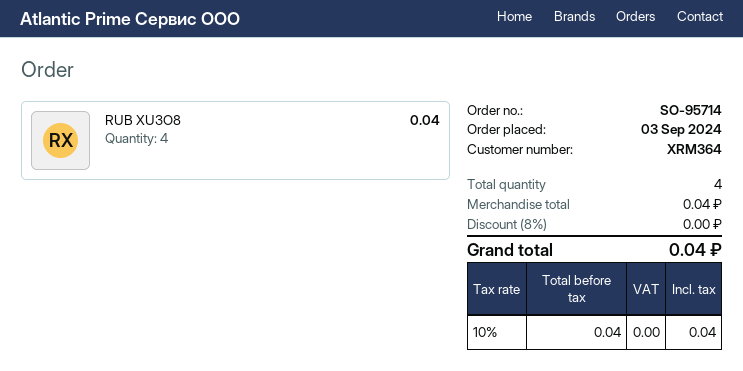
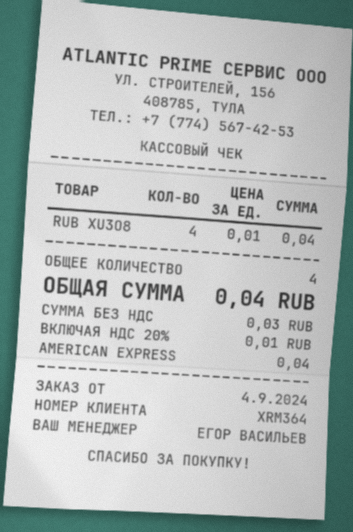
order date: 2024-09-03 -> 2024-09-04
discount: 8% = 0.00 -> none
net: 0.04 -> 0.03
tax: 10% = 0.00 -> 20% = 0.01

